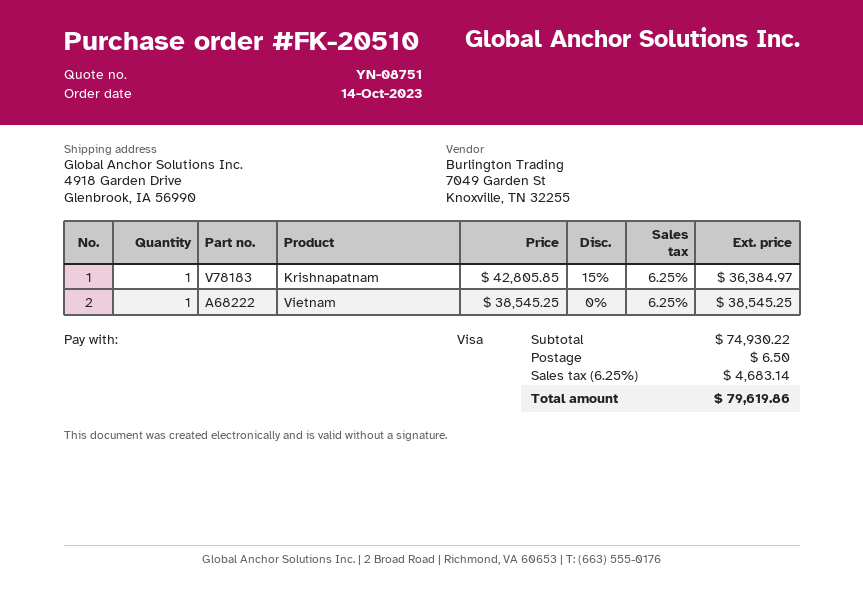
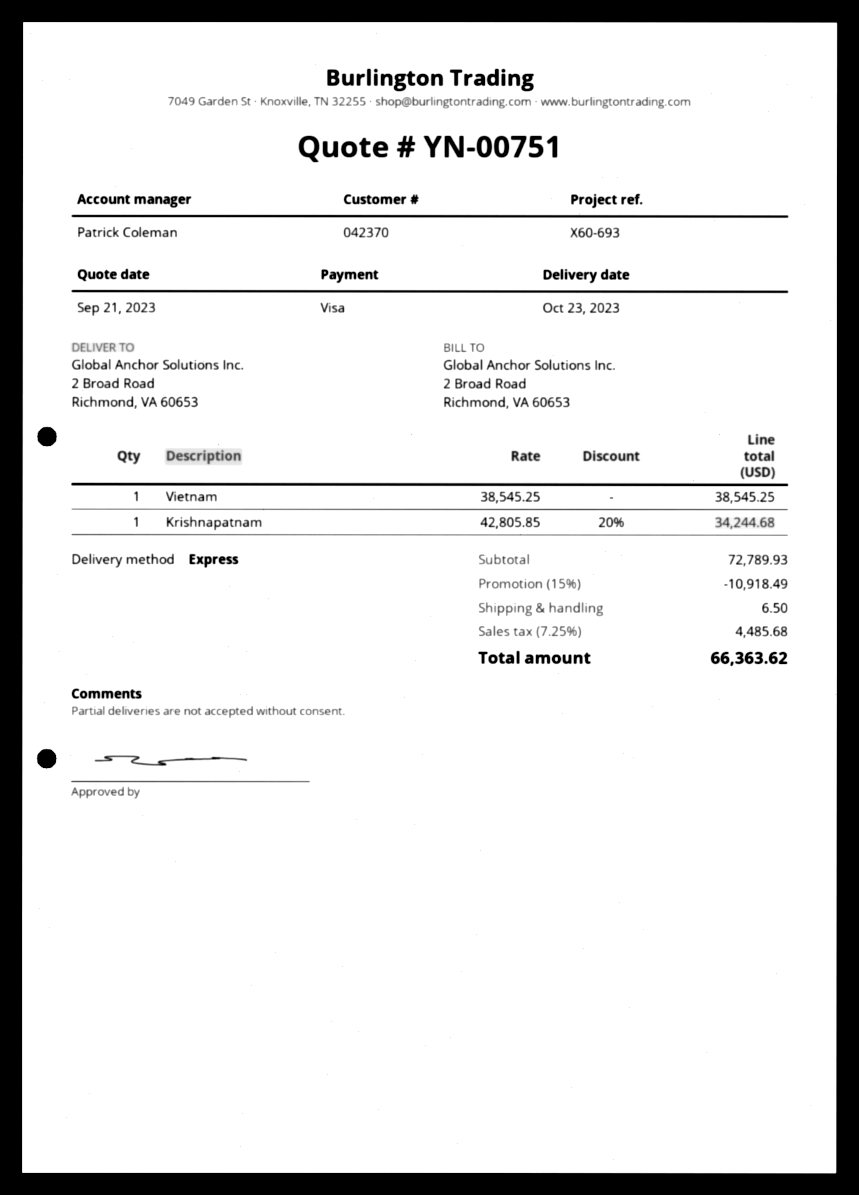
quote number: YN-08751 -> YN-00751
ship to: 4918 Garden Drive, Glenbrook, IA 56990 -> 2 Broad Road, Richmond, VA 60653
Krishnapatnam: 1 x 42805.85 - 15% = 36384.97 -> 1 x 42805.85 - 20% = 34244.68
subtotal: 74930.22 -> 72789.93
discount: none -> 15% = 10918.49
tax: 6.25% = 4683.14 -> 7.25% = 4485.68
total: 79619.86 -> 66363.62

